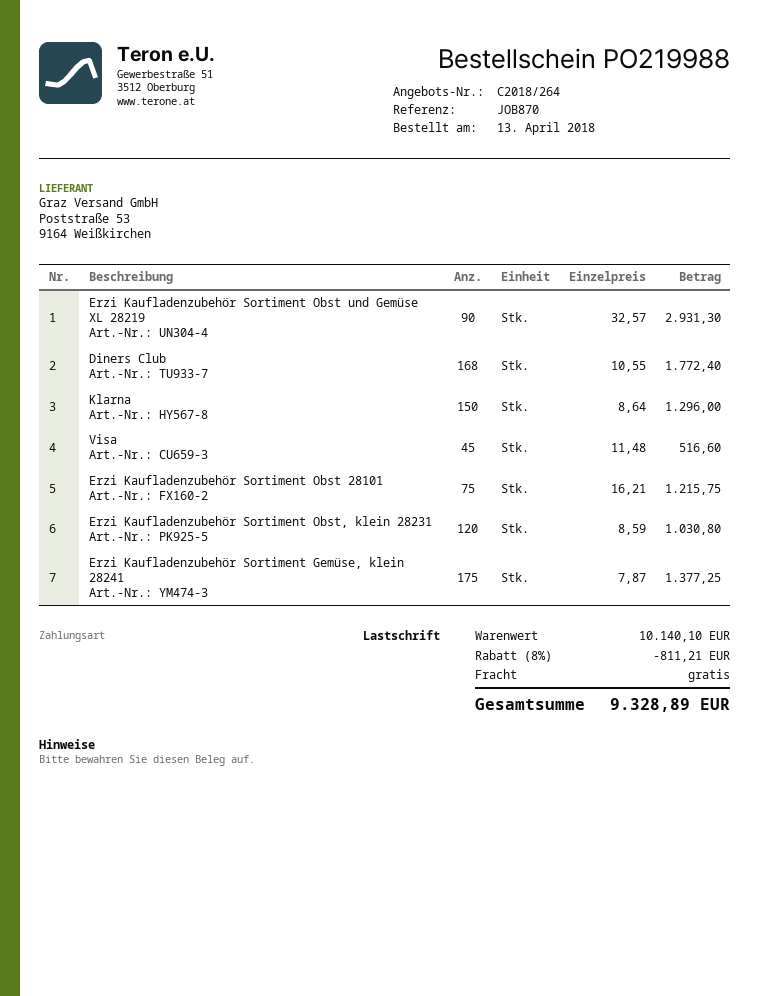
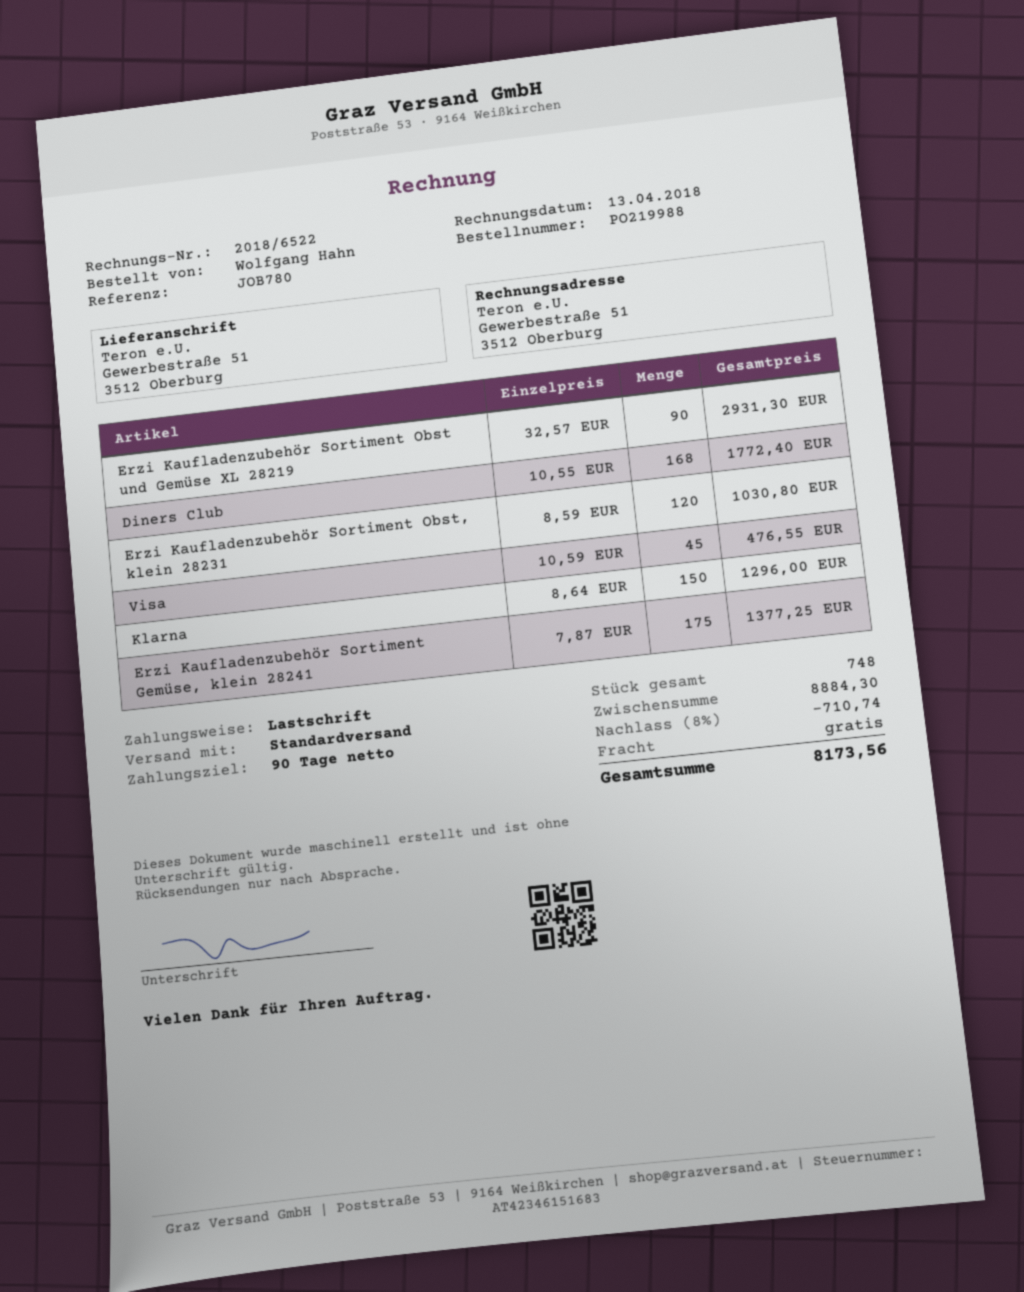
reference: JOB870 -> JOB780
Visa: 45 x 11.48 = 516.60 -> 45 x 10.59 = 476.55
Erzi Kaufladenzubehör Sortiment Obst 28101: 75 x 16.21 = 1215.75 -> none
subtotal: 10140.10 -> 8884.30
discount: 8% = 811.21 -> 8% = 710.74
total: 9328.89 -> 8173.56

